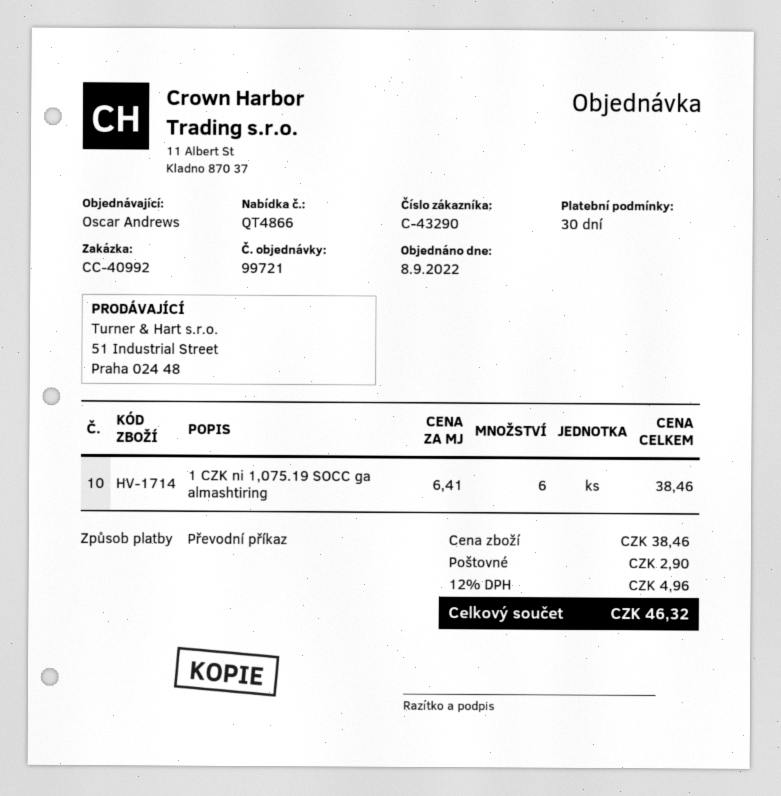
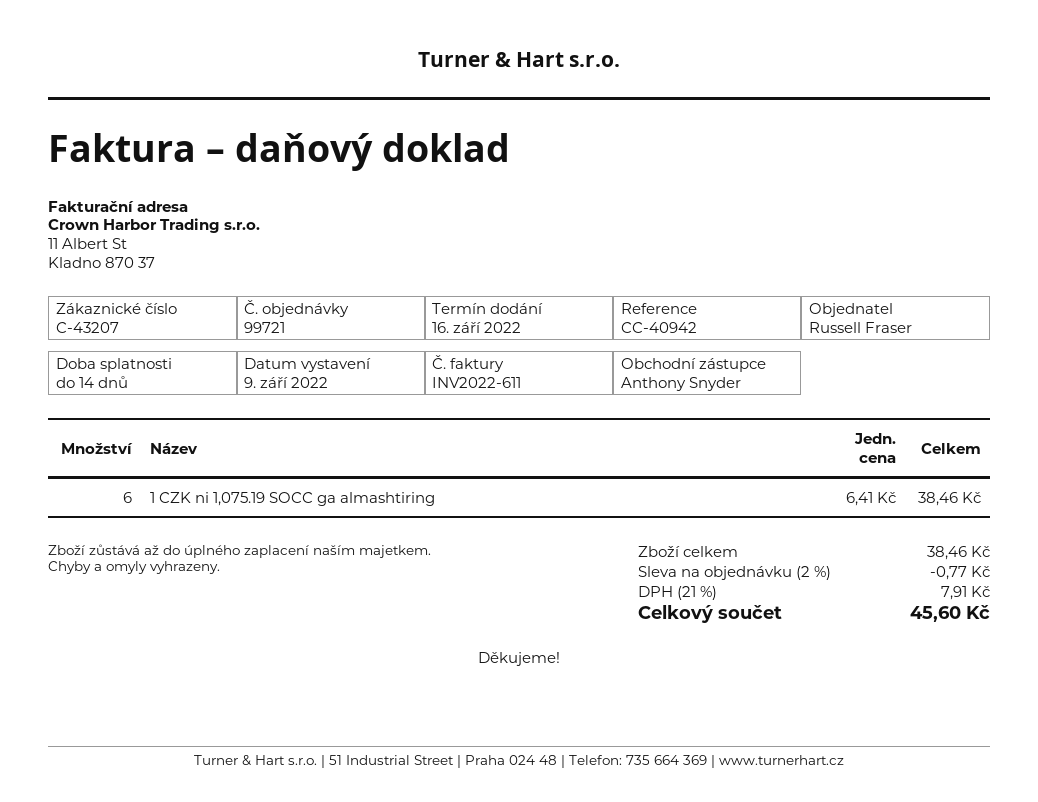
payment terms: 30 days -> 14 days
customer number: C-43290 -> C-43207
reference: CC-40992 -> CC-40942
ordered by: Oscar Andrews -> Russell Fraser
discount: none -> 2% = 0.77
shipping: 2.90 -> none
tax: 12% = 4.96 -> 21% = 7.91
total: 46.32 -> 45.60

